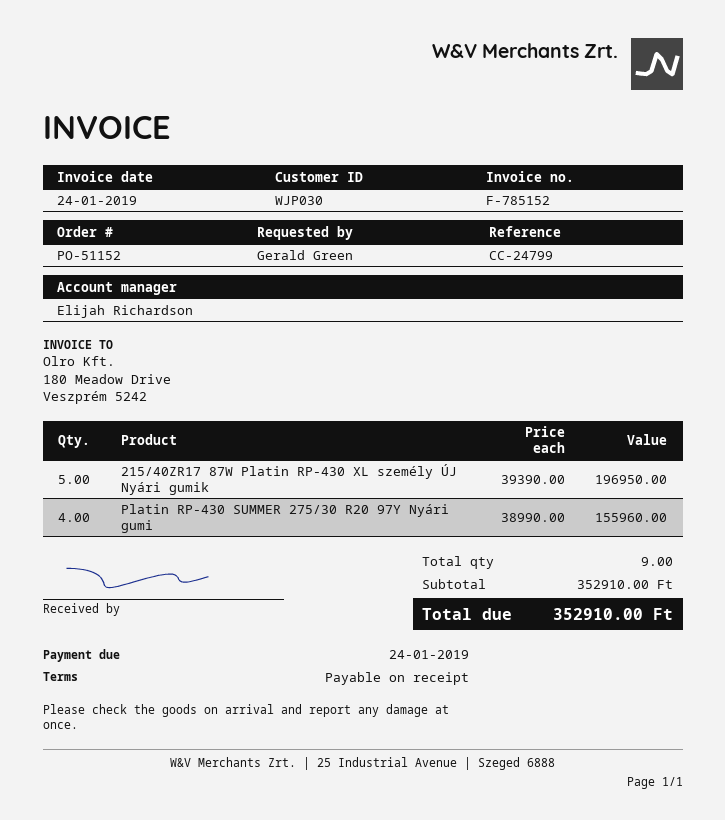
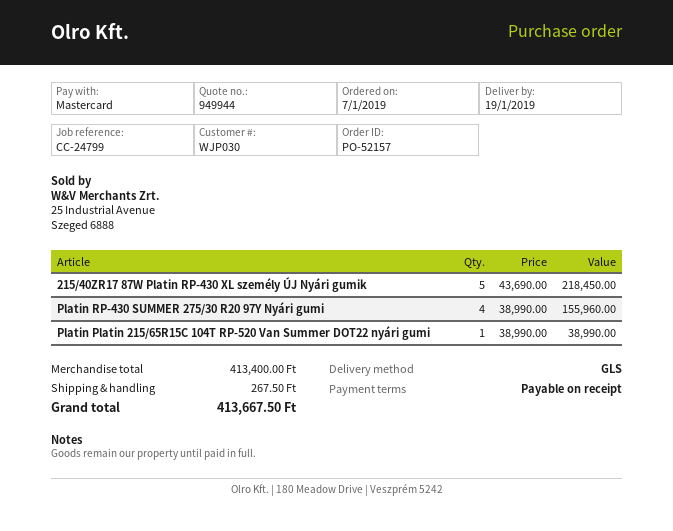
order number: PO-51152 -> PO-52157
215/40ZR17 87W Platin RP-430 XL személy ÚJ Nyári gumik: 5 x 39390.00 = 196950.00 -> 5 x 43690.00 = 218450.00
Platin Platin 215/65R15C 104T RP-520 Van Summer DOT22 nyári gumi: none -> 1 x 38990.00 = 38990.00
subtotal: 352910.00 -> 413400.00
shipping: none -> 267.50
total: 352910.00 -> 413667.50

